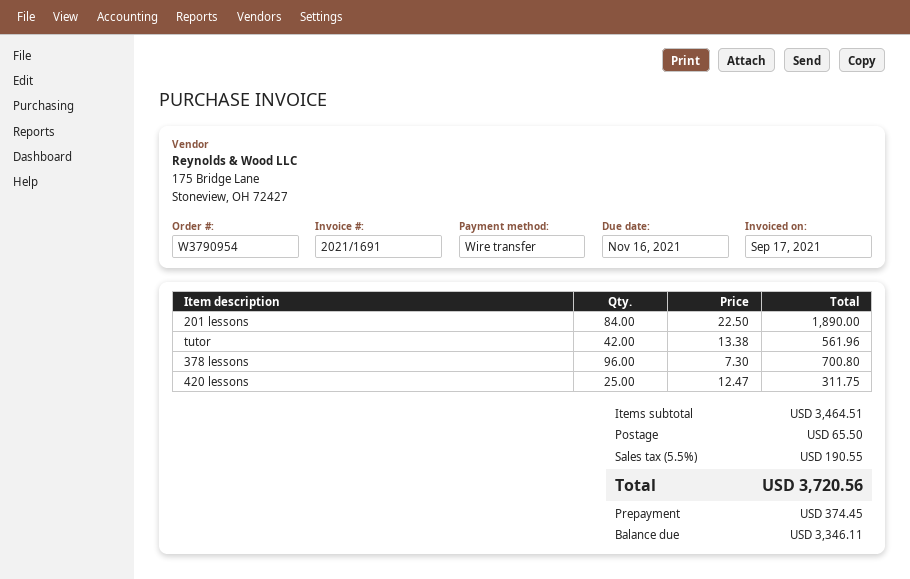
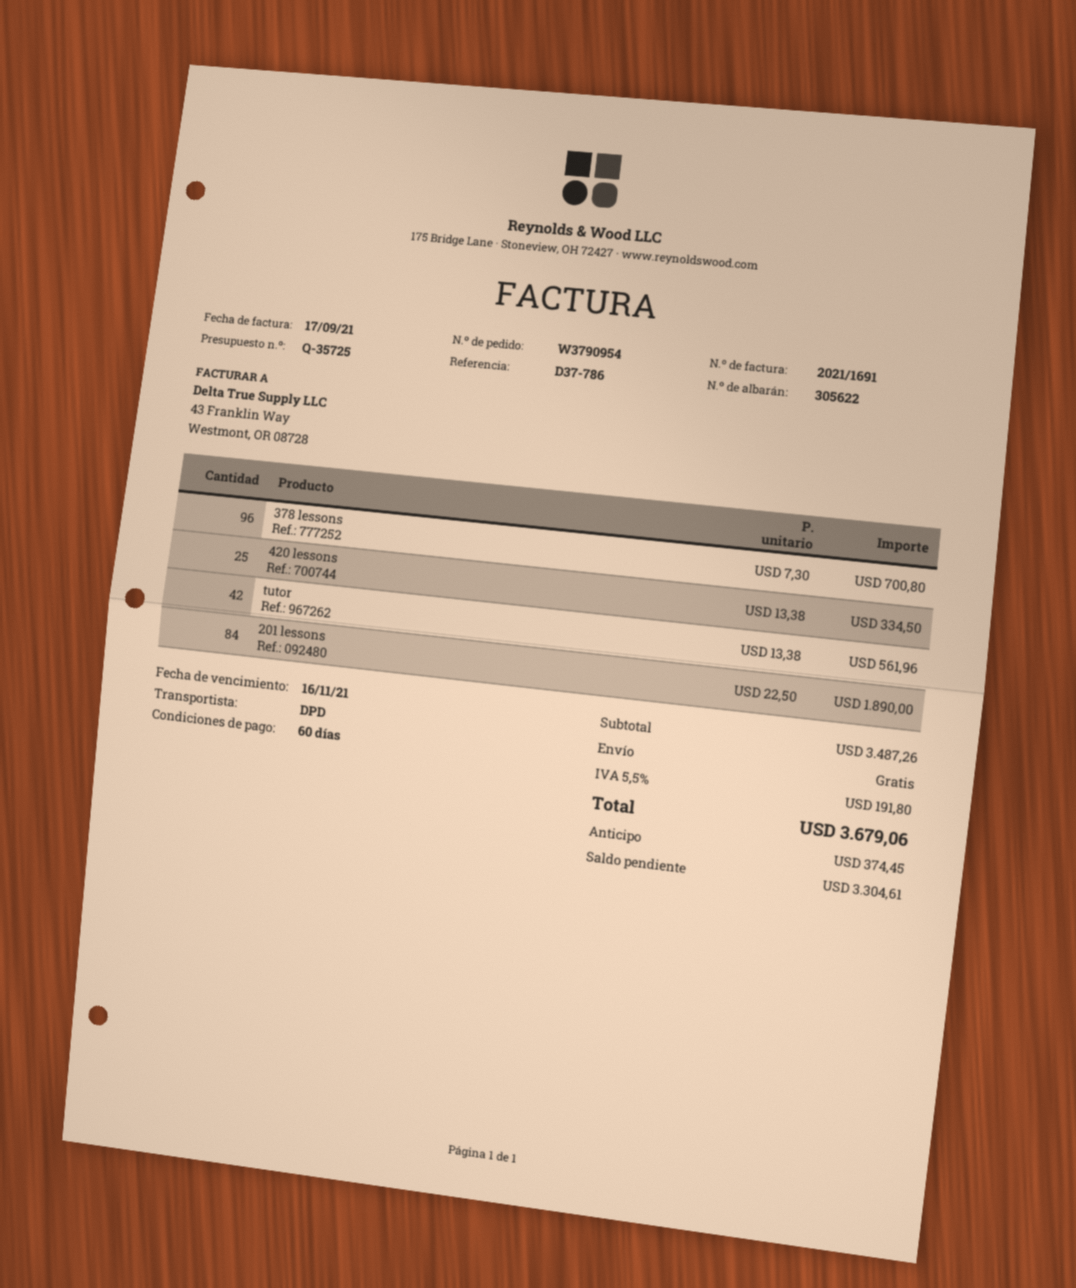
420 lessons: 25 x 12.47 = 311.75 -> 25 x 13.38 = 334.50
subtotal: 3464.51 -> 3487.26
shipping: 65.50 -> 0.00
tax: 5.5% = 190.55 -> 5.5% = 191.80
total: 3720.56 -> 3679.06
balance: 3346.11 -> 3304.61

